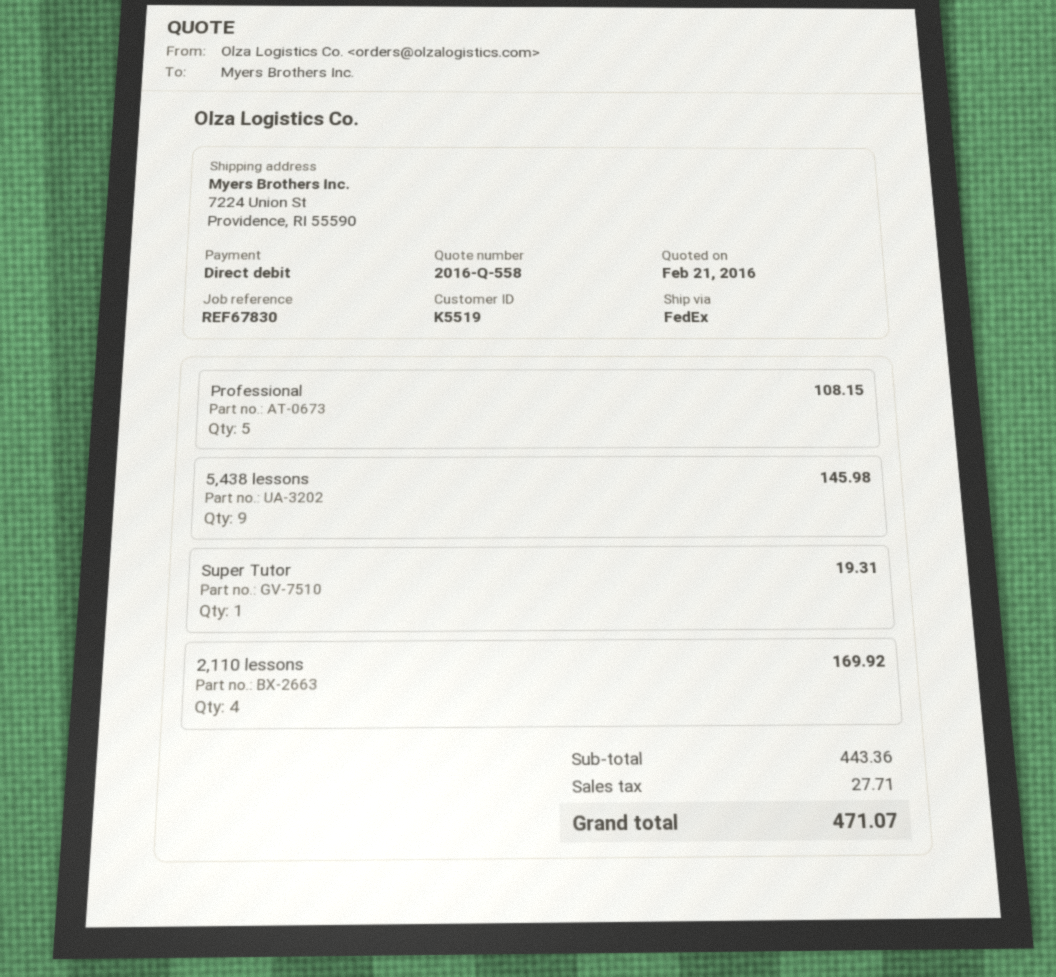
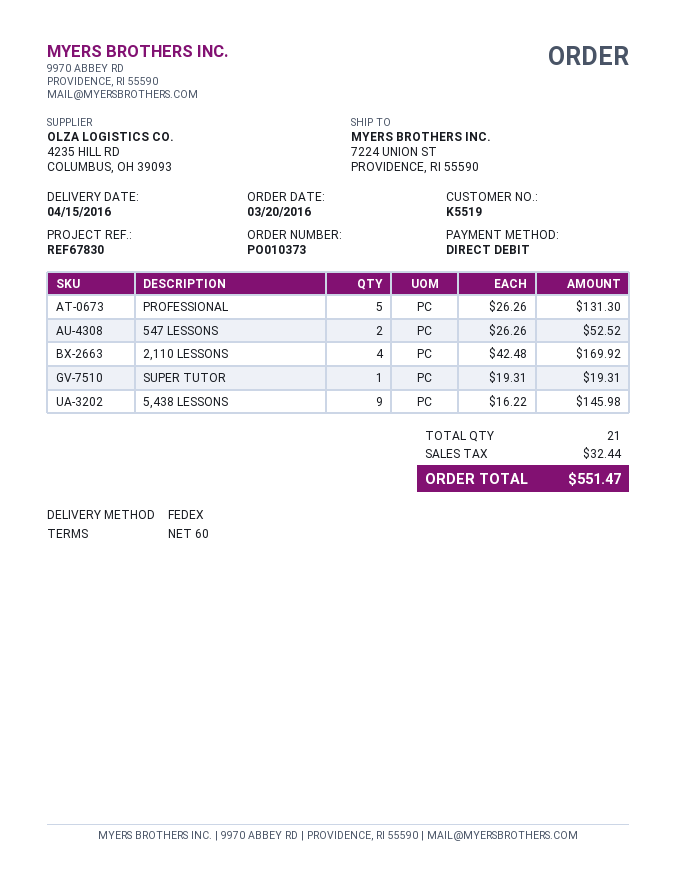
Professional: 5 for 108.15 -> 5 for 131.30
547 LESSONS: none -> 2 for 52.52
tax: 27.71 -> 32.44
total: 471.07 -> 551.47

